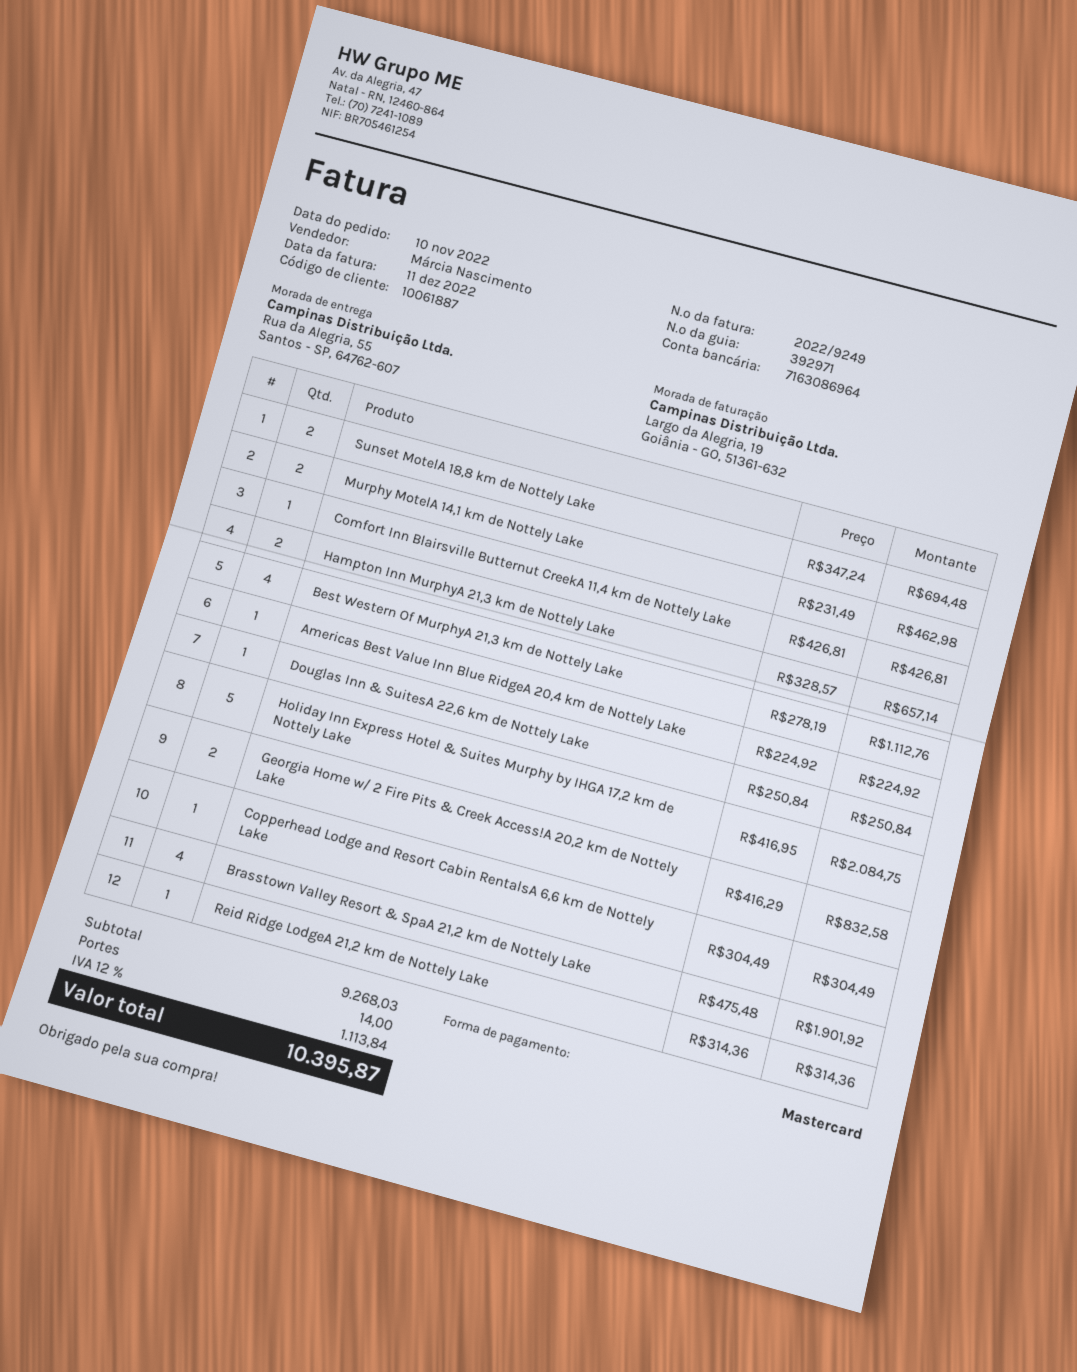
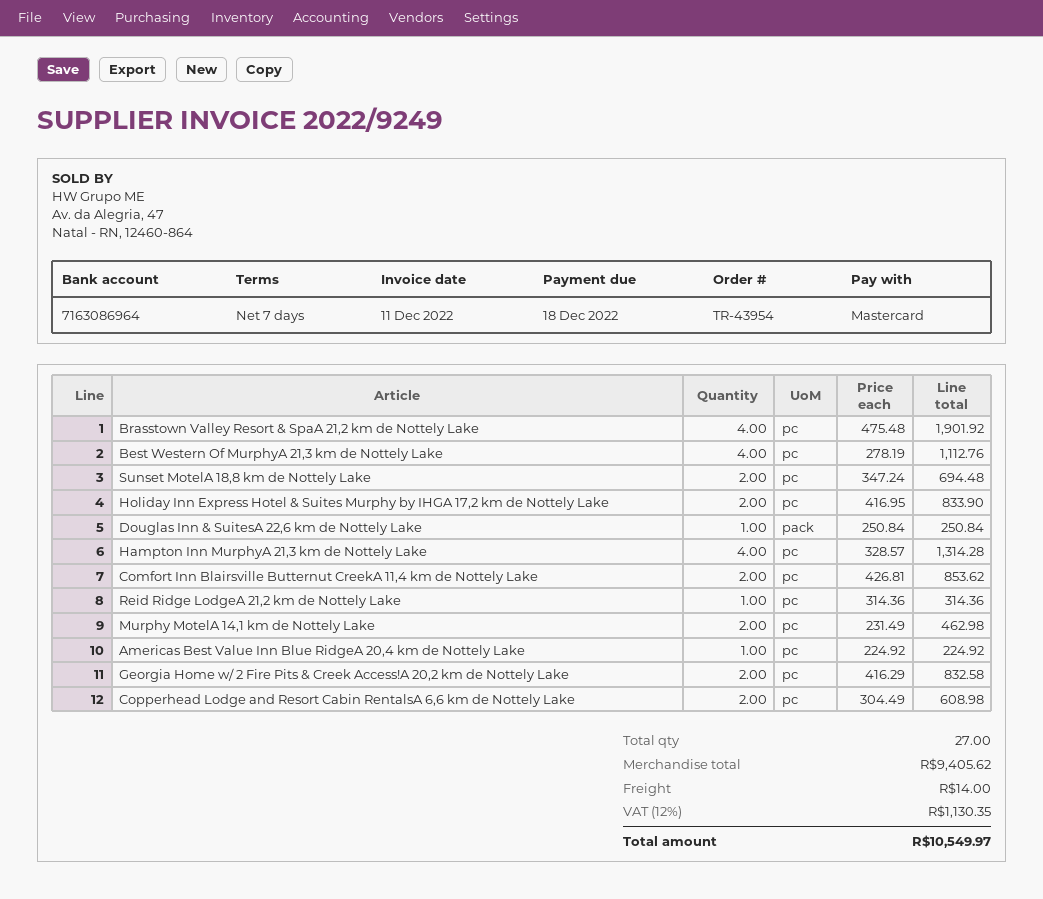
Comfort Inn Blairsville Butternut CreekA 11,4 km de Nottely Lake: 1 x 426.81 = 426.81 -> 2 x 426.81 = 853.62
Hampton Inn MurphyA 21,3 km de Nottely Lake: 2 x 328.57 = 657.14 -> 4 x 328.57 = 1314.28
Holiday Inn Express Hotel & Suites Murphy by IHGA 17,2 km de Nottely Lake: 5 x 416.95 = 2084.75 -> 2 x 416.95 = 833.90
Copperhead Lodge and Resort Cabin RentalsA 6,6 km de Nottely Lake: 1 x 304.49 = 304.49 -> 2 x 304.49 = 608.98
subtotal: 9268.03 -> 9405.62
tax: 12% = 1113.84 -> 12% = 1130.35
total: 10395.87 -> 10549.97

